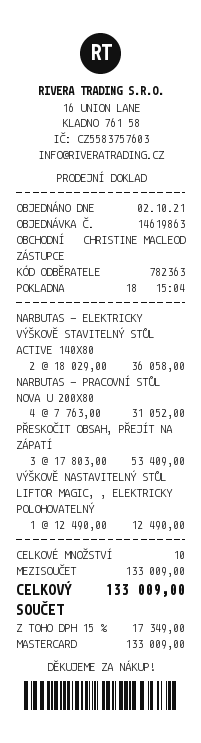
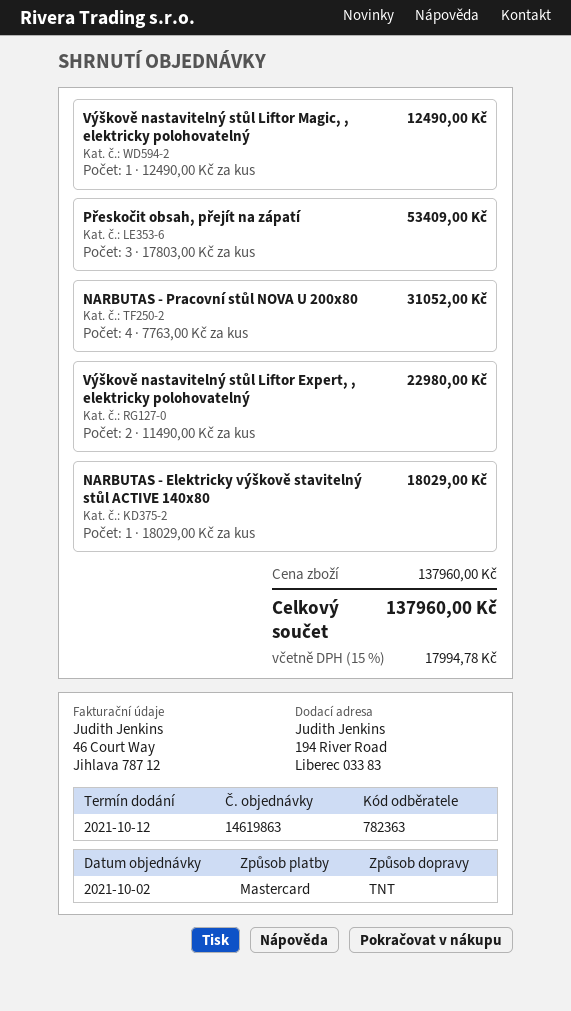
NARBUTAS - ELEKTRICKY VÝŠKOVĚ STAVITELNÝ STŮL ACTIVE 140X80: 2 x 18029.00 = 36058.00 -> 1 x 18029.00 = 18029.00
Výškově nastavitelný stůl Liftor Expert, , elektricky polohovatelný: none -> 2 x 11490.00 = 22980.00
subtotal: 133009.00 -> 137960.00
tax: 15% = 17349.00 -> 15% = 17994.78
total: 133009.00 -> 137960.00

